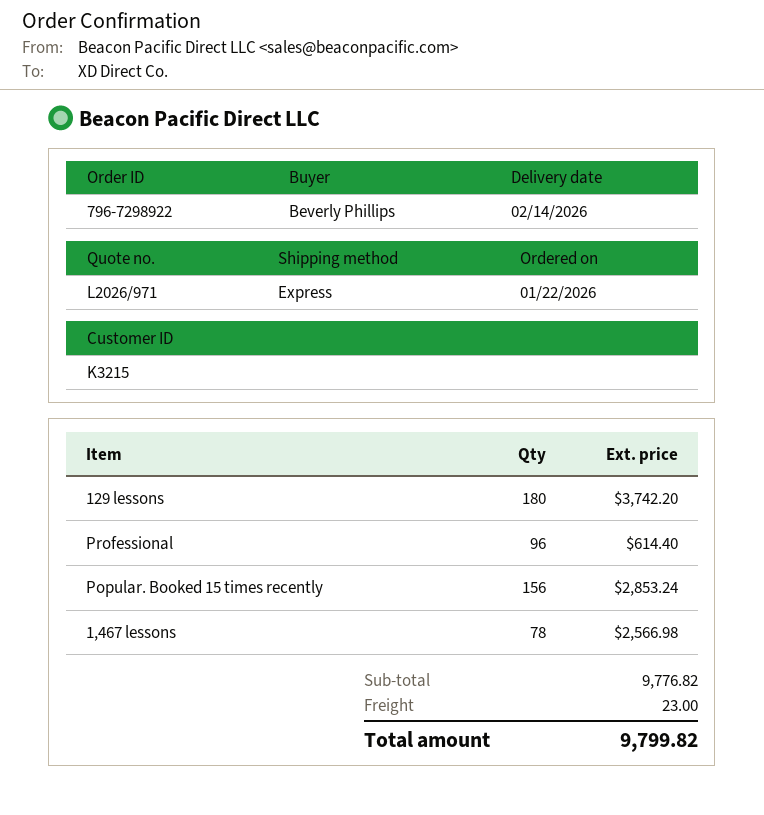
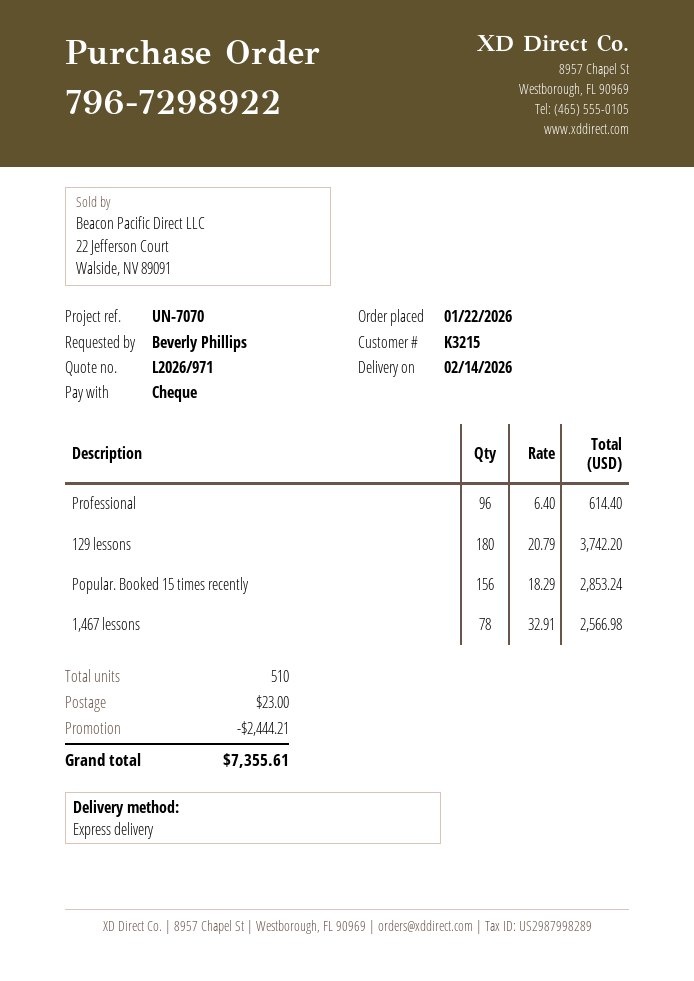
discount: none -> 2444.21
total: 9799.82 -> 7355.61

